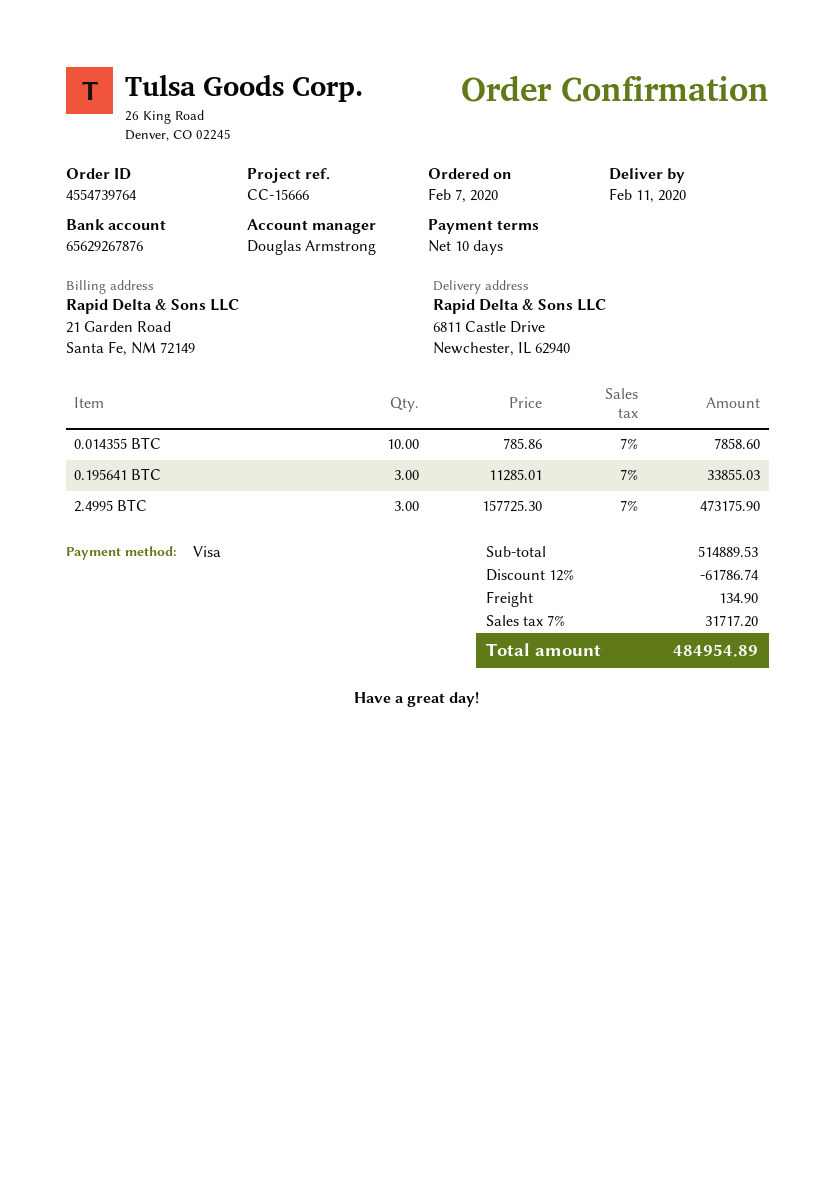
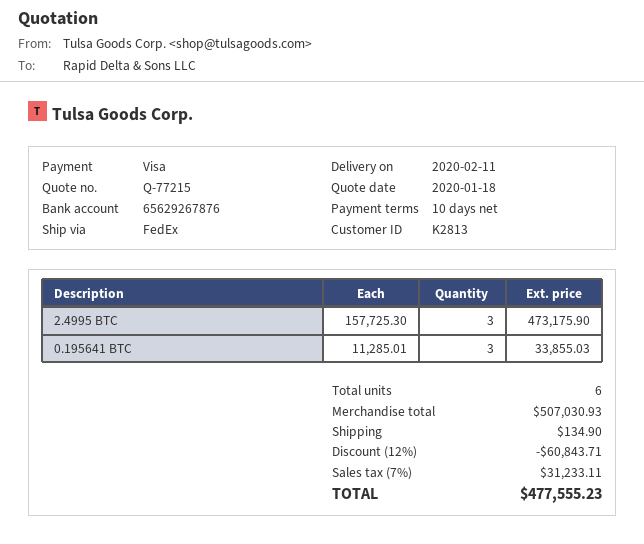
0.014355 BTC: 10 x 785.86 = 7858.60 -> none
subtotal: 514889.53 -> 507030.93
discount: 12% = 61786.74 -> 12% = 60843.71
tax: 7% = 31717.20 -> 7% = 31233.11
total: 484954.89 -> 477555.23

